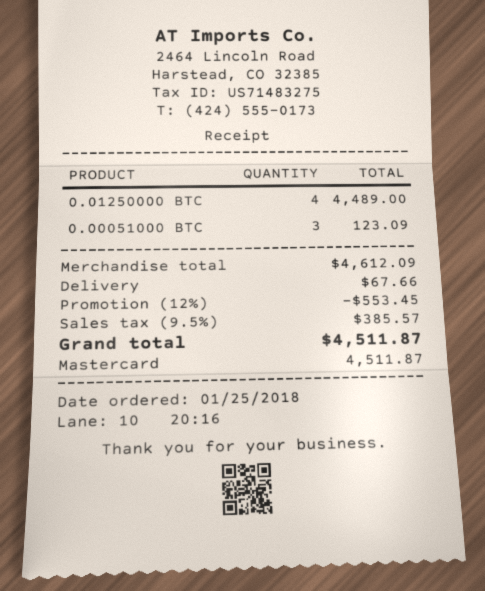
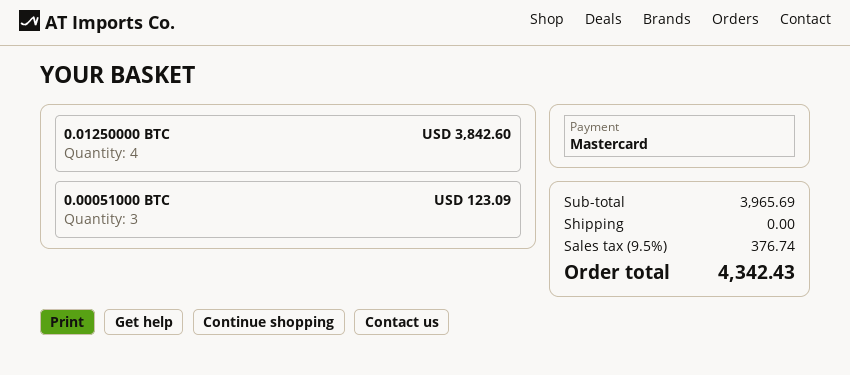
0.01250000 BTC: 4 for 4489.00 -> 4 for 3842.60
subtotal: 4612.09 -> 3965.69
discount: 12% = 553.45 -> none
shipping: 67.66 -> 0.00
tax: 9.5% = 385.57 -> 9.5% = 376.74
total: 4511.87 -> 4342.43

